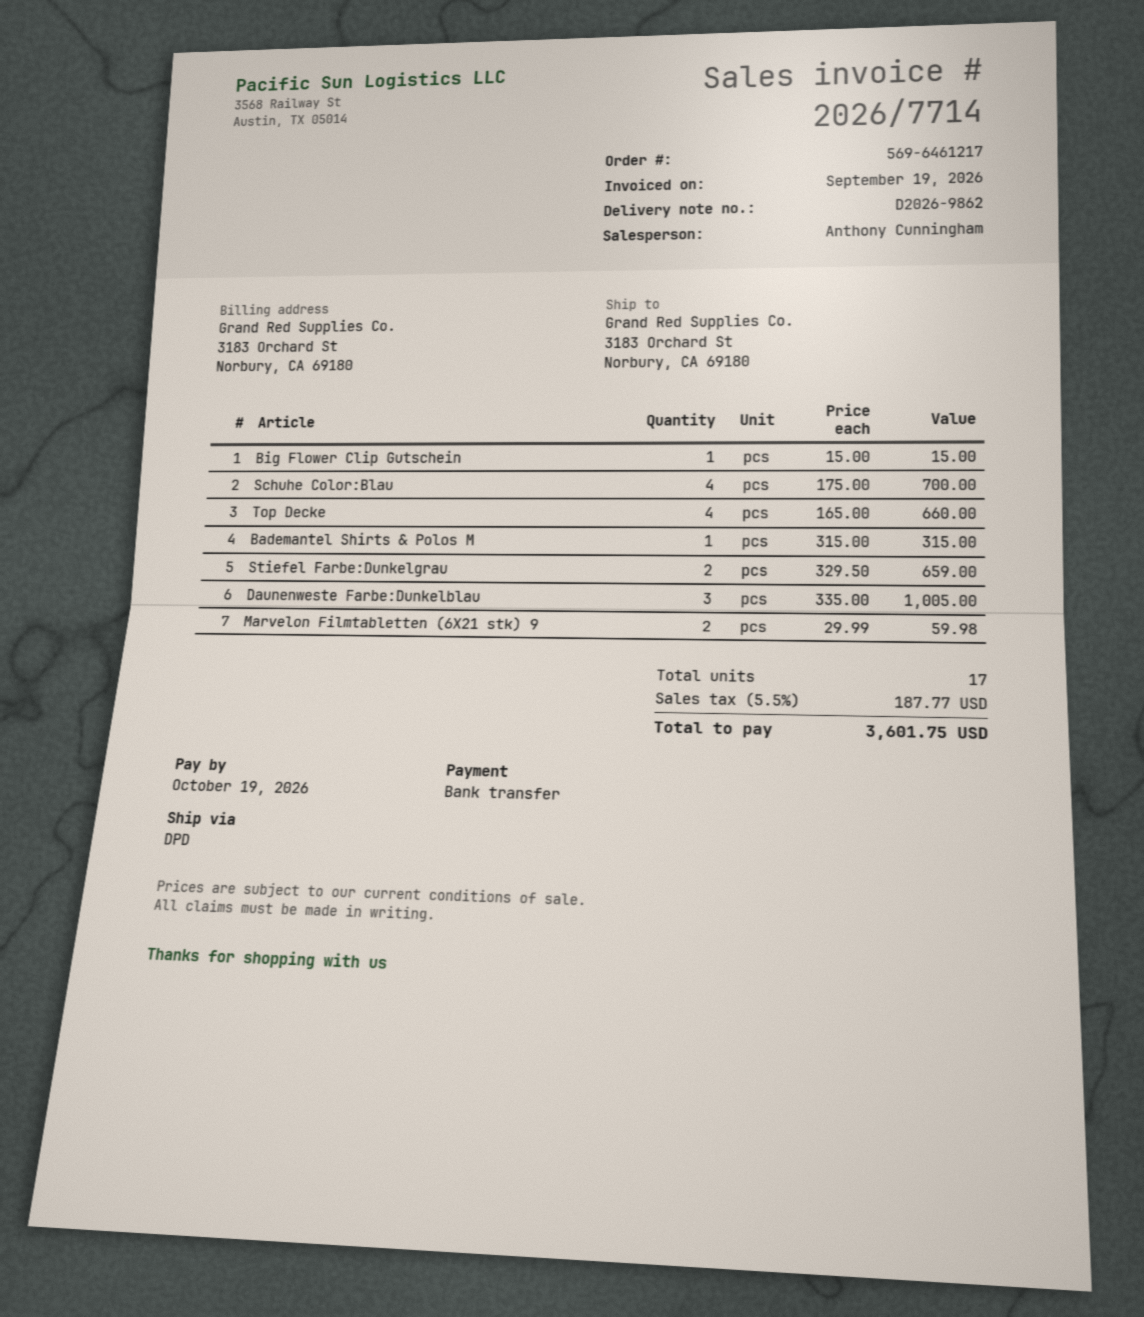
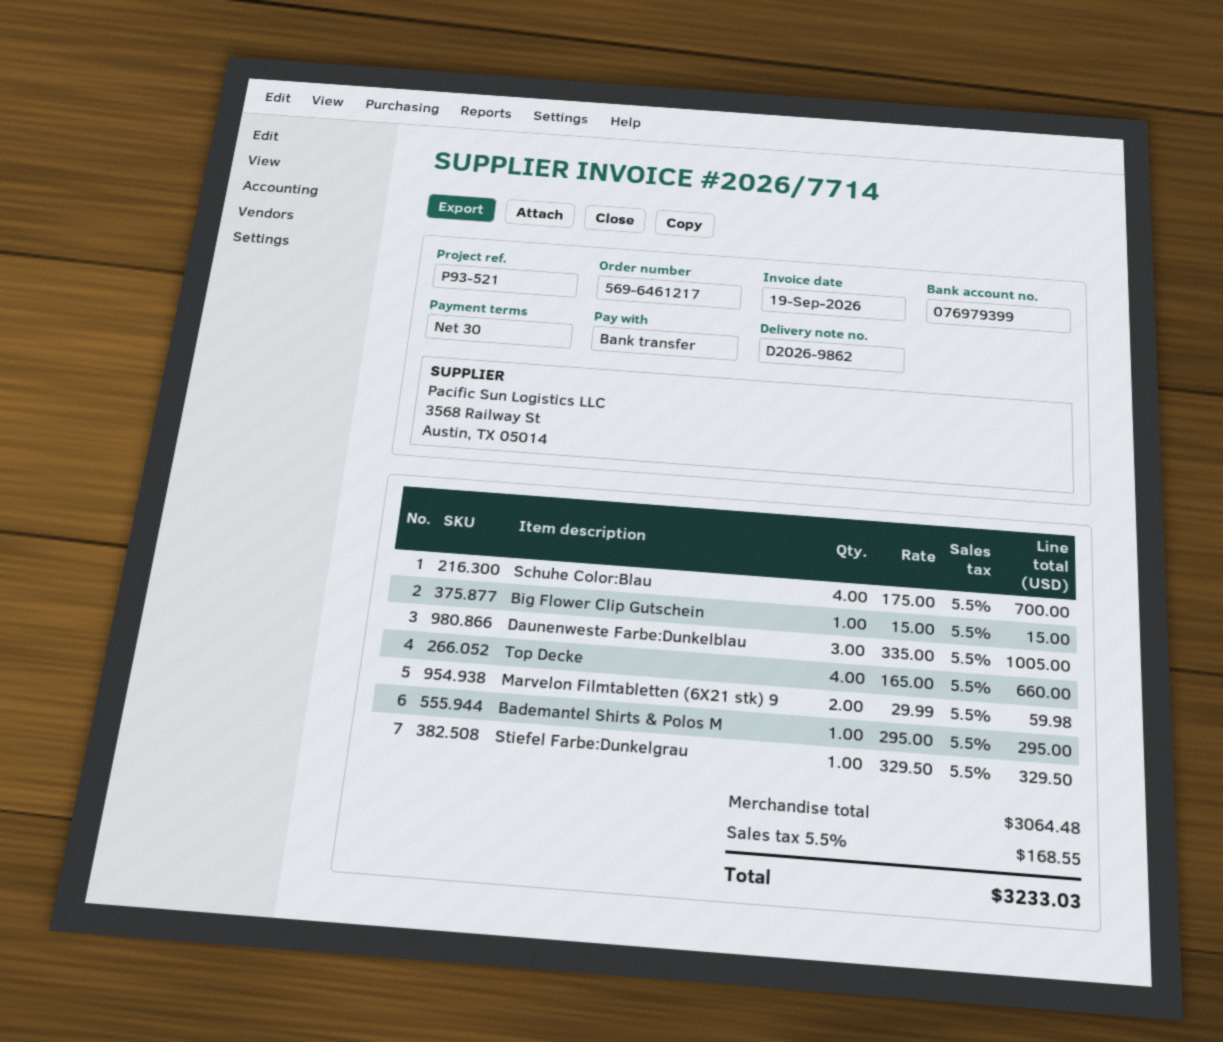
Bademantel Shirts & Polos M: 1 x 315.00 = 315.00 -> 1 x 295.00 = 295.00
Stiefel Farbe:Dunkelgrau: 2 x 329.50 = 659.00 -> 1 x 329.50 = 329.50
tax: 5.5% = 187.77 -> 5.5% = 168.55
total: 3601.75 -> 3233.03

